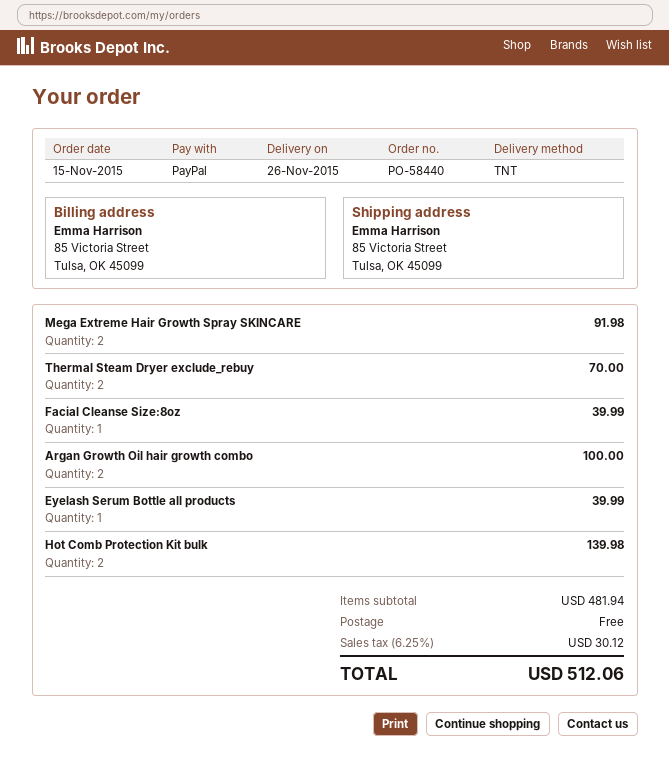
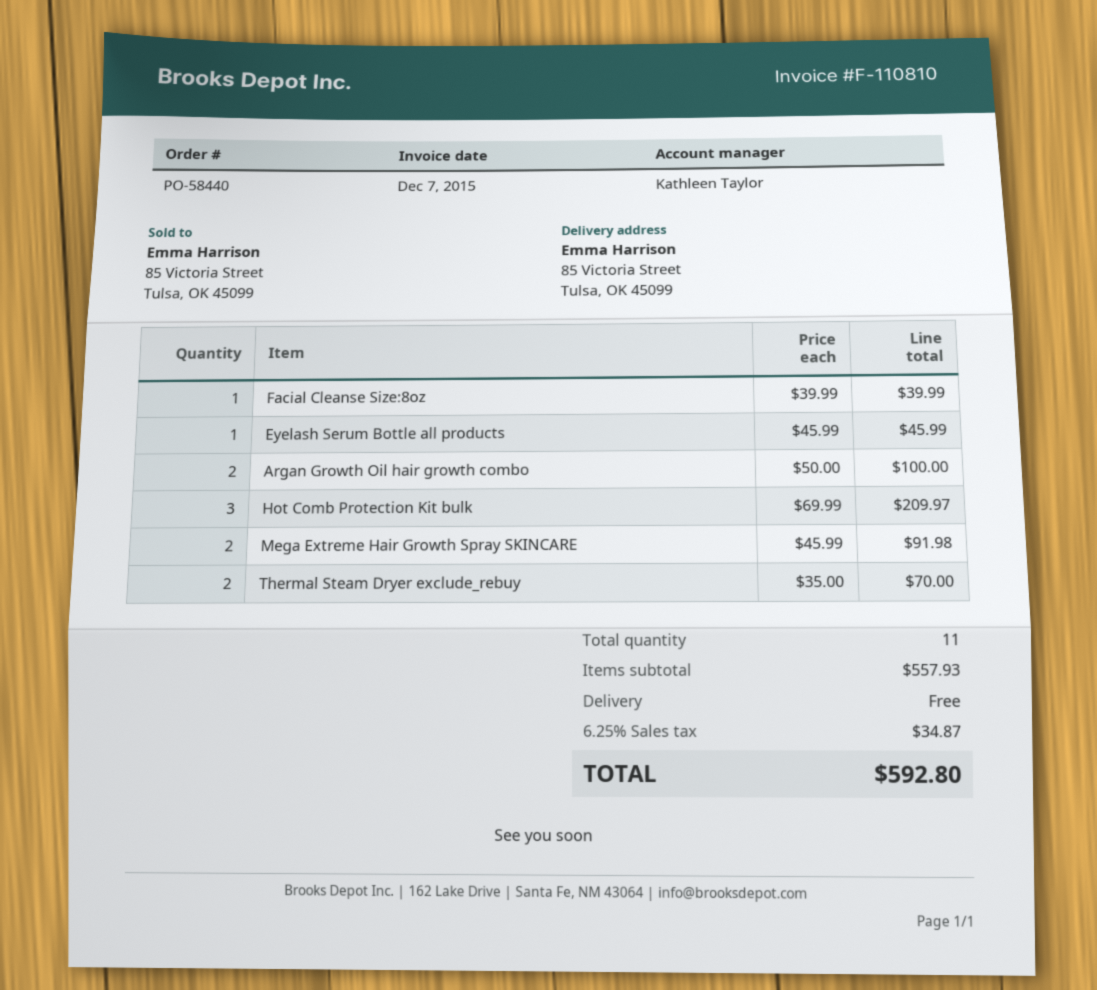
Eyelash Serum Bottle all products: 1 for 39.99 -> 1 for 45.99
Hot Comb Protection Kit bulk: 2 for 139.98 -> 3 for 209.97
subtotal: 481.94 -> 557.93
tax: 6.25% = 30.12 -> 6.25% = 34.87
total: 512.06 -> 592.80

